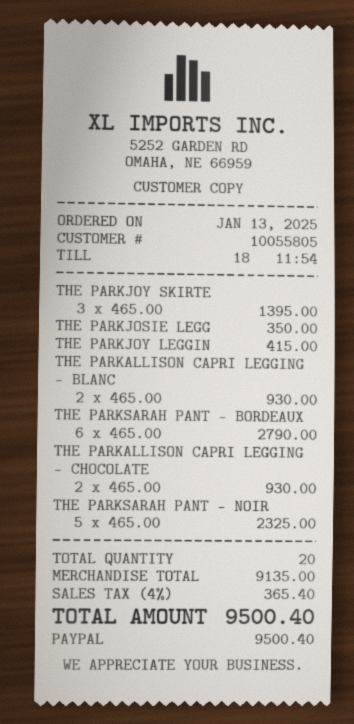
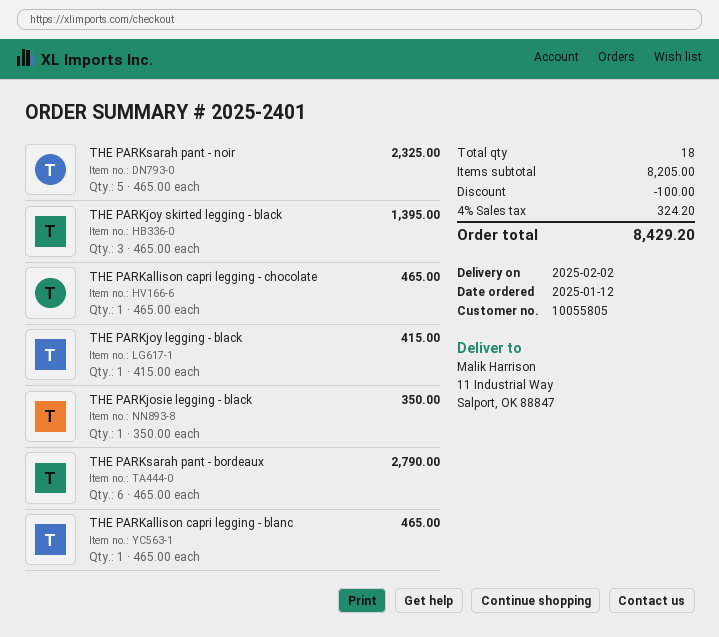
order date: 2025-01-13 -> 2025-01-12
THE PARKALLISON CAPRI LEGGING - BLANC: 2 x 465.00 = 930.00 -> 1 x 465.00 = 465.00
THE PARKALLISON CAPRI LEGGING - CHOCOLATE: 2 x 465.00 = 930.00 -> 1 x 465.00 = 465.00
total quantity: 20 -> 18
subtotal: 9135.00 -> 8205.00
discount: none -> 100.00
tax: 4% = 365.40 -> 4% = 324.20
total: 9500.40 -> 8429.20

